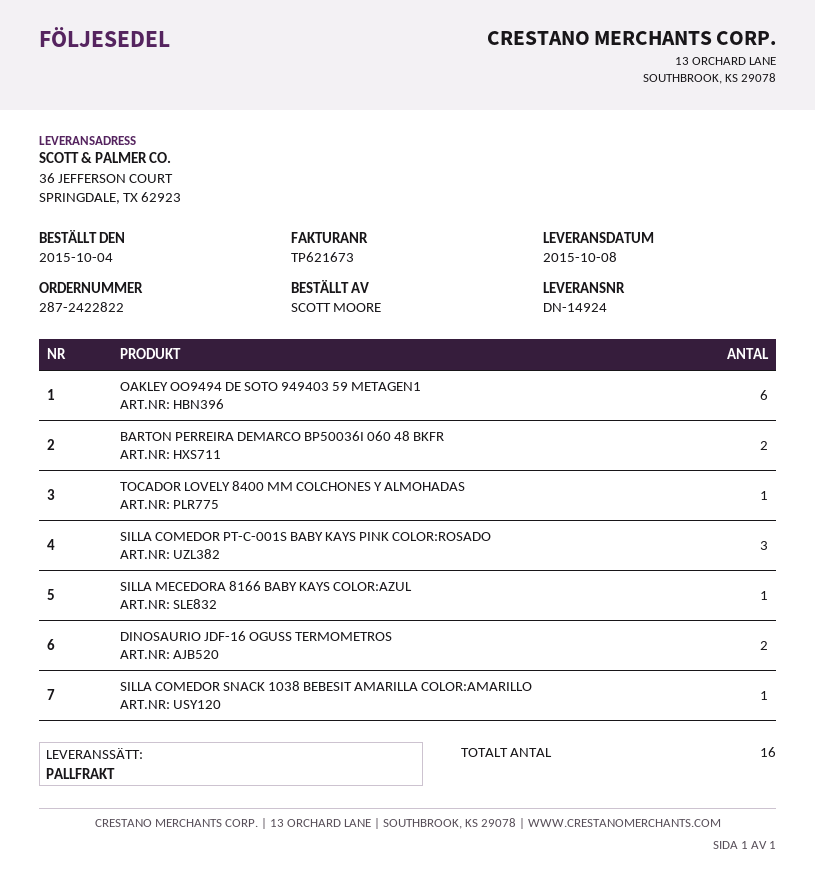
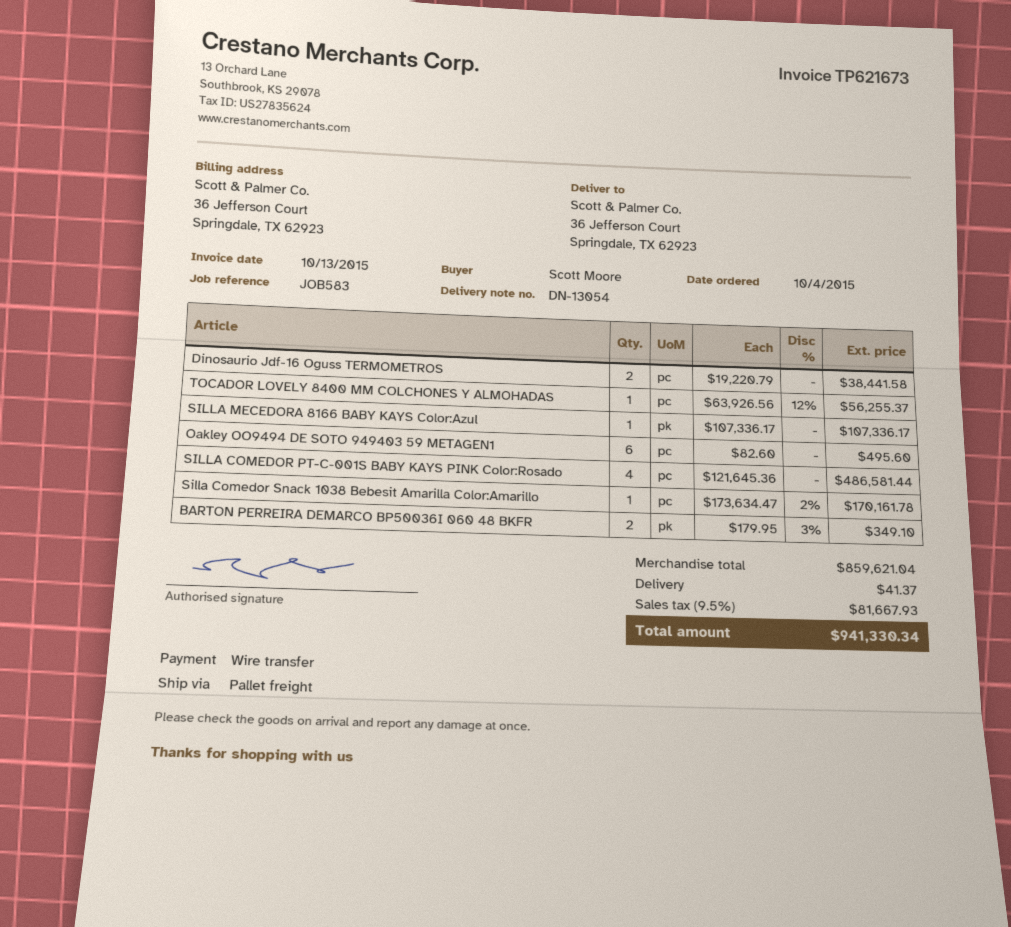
delivery note number: DN-14924 -> DN-13054
SILLA COMEDOR PT-C-001S BABY KAYS PINK COLOR:ROSADO: 3 -> 4

